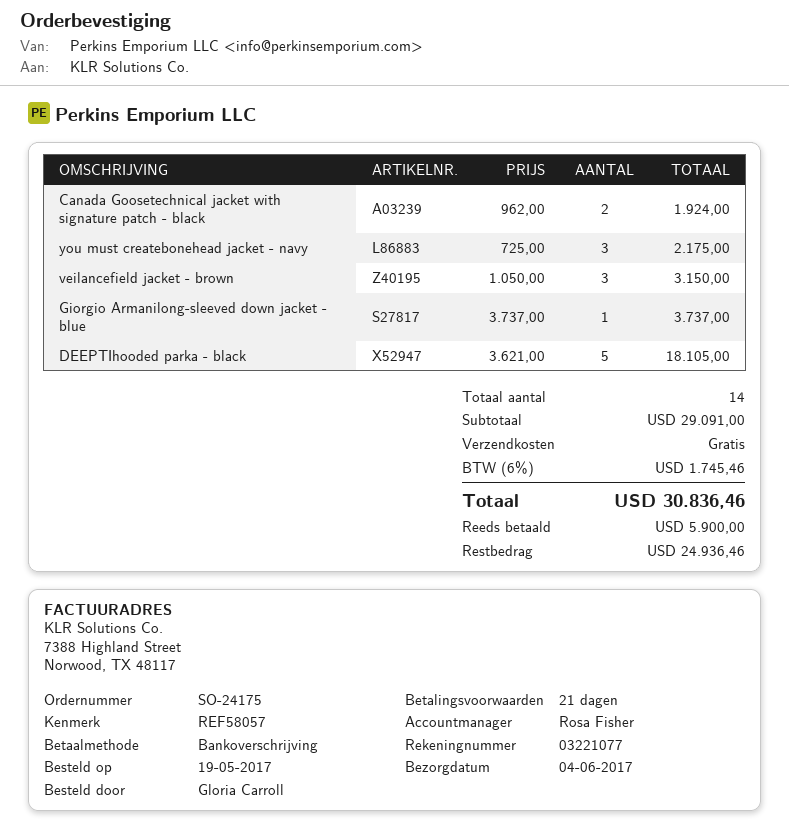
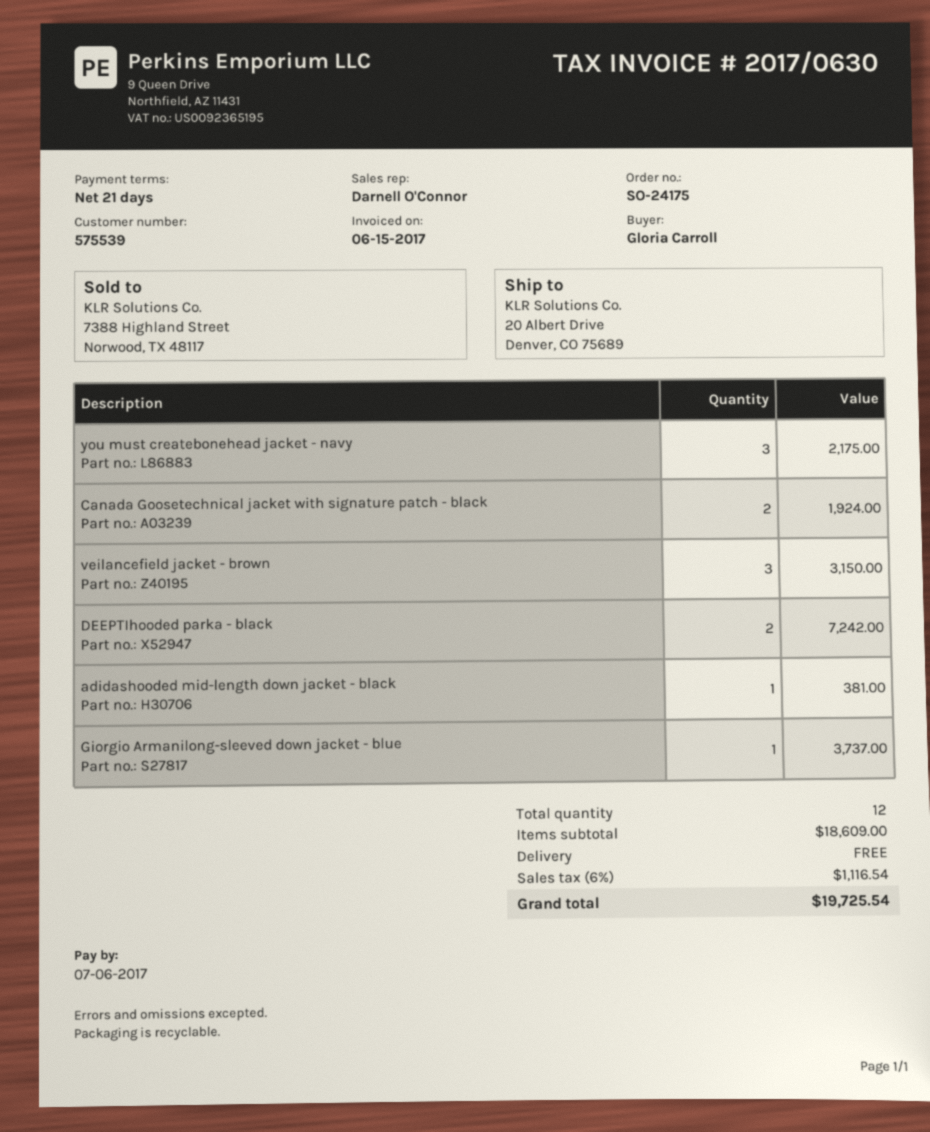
sales rep: Rosa Fisher -> Darnell O'Connor
DEEPTIhooded parka - black: 5 for 18105.00 -> 2 for 7242.00
adidashooded mid-length down jacket - black: none -> 1 for 381.00
total quantity: 14 -> 12
subtotal: 29091.00 -> 18609.00
tax: 6% = 1745.46 -> 6% = 1116.54
total: 30836.46 -> 19725.54

